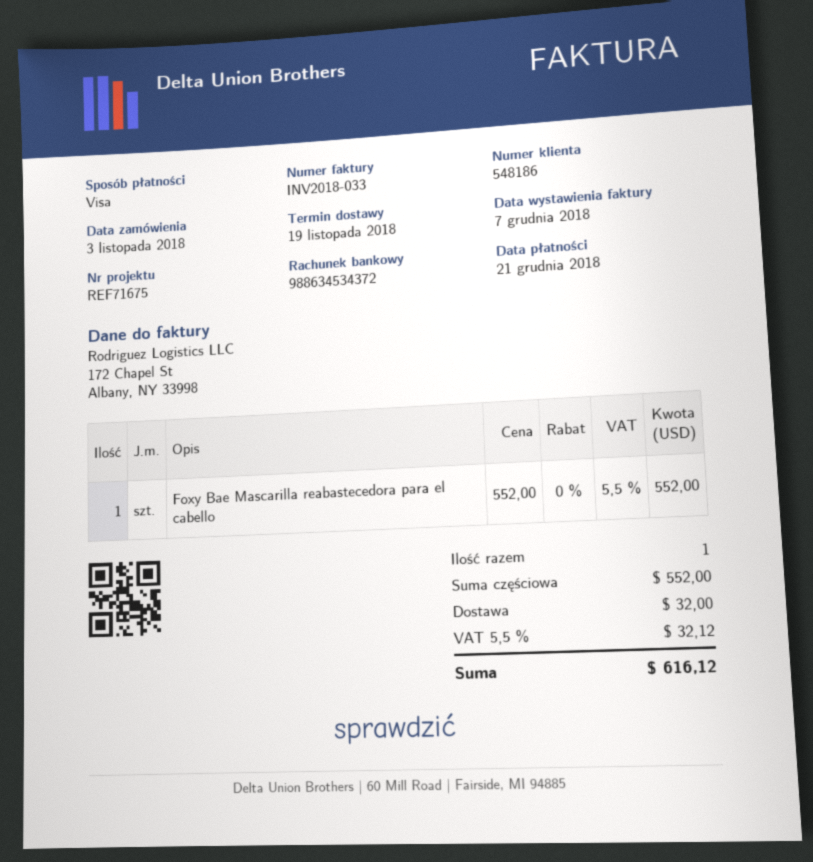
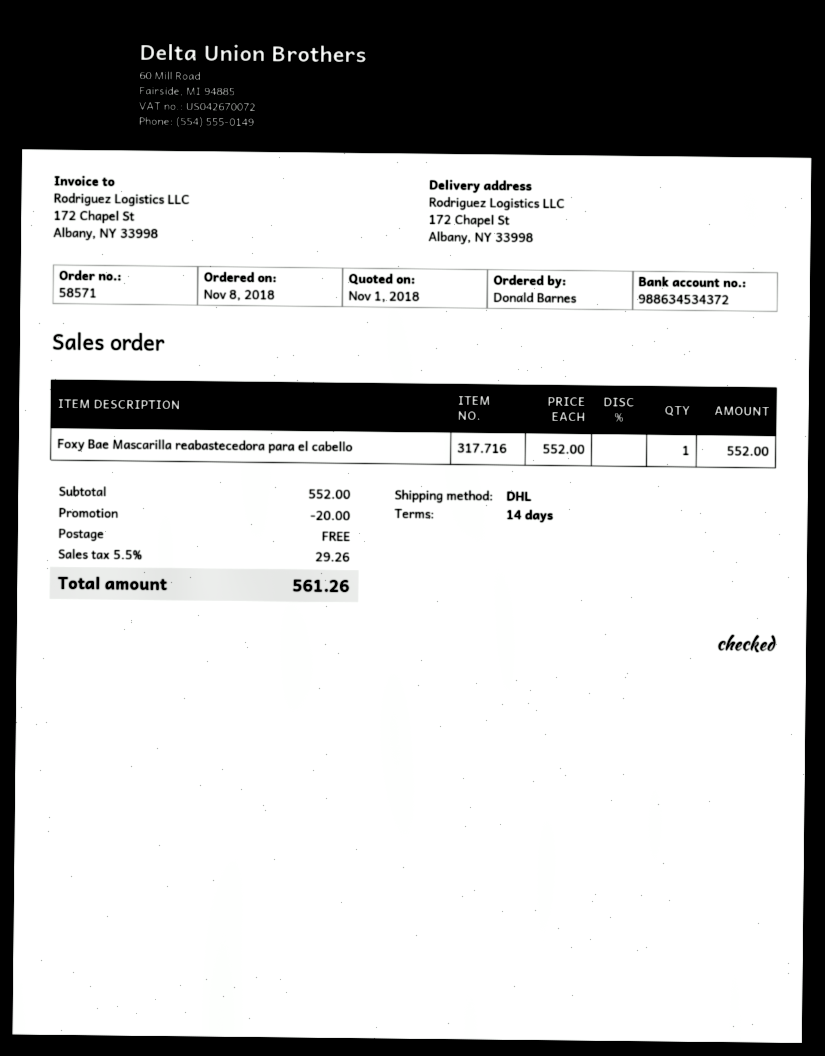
order date: 2018-11-03 -> 2018-11-08
discount: none -> 20.00
shipping: 32.00 -> 0.00
tax: 5.5% = 32.12 -> 5.5% = 29.26
total: 616.12 -> 561.26

